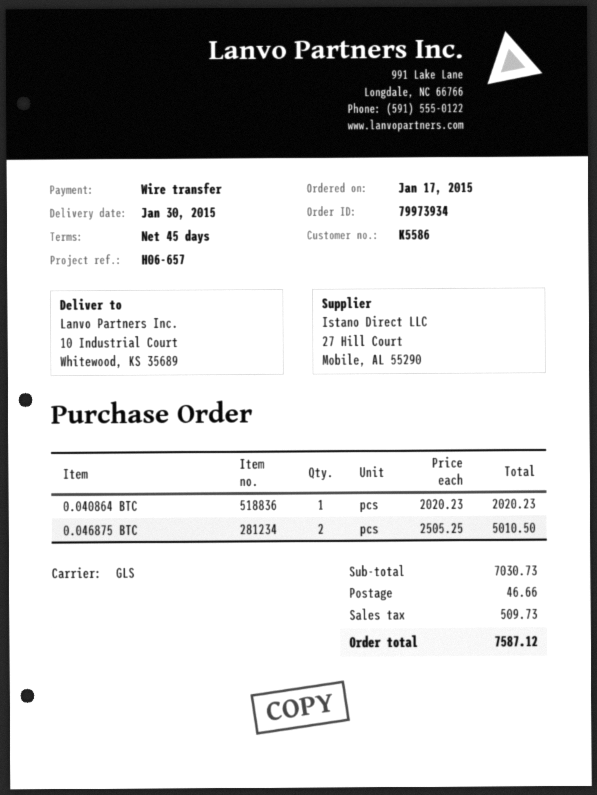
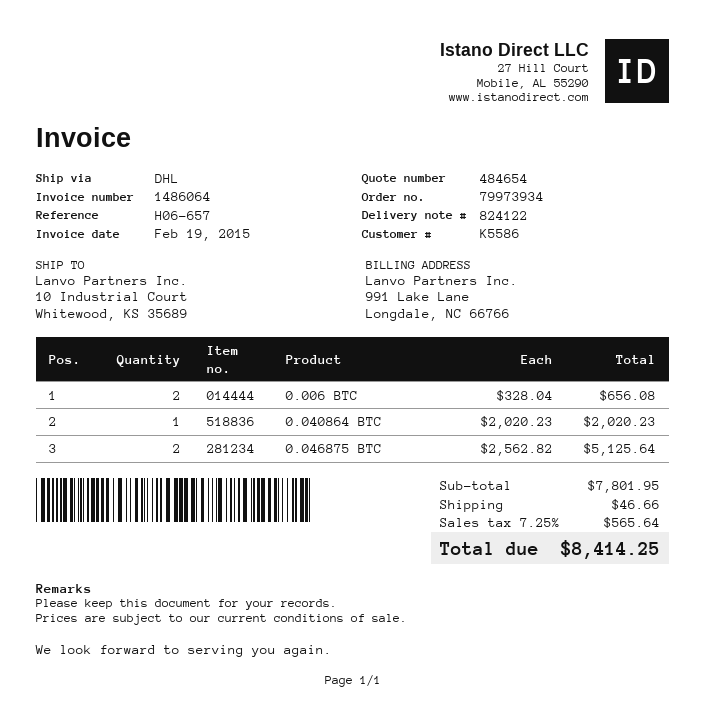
shipping method: GLS -> DHL
0.046875 BTC: 2 x 2505.25 = 5010.50 -> 2 x 2562.82 = 5125.64
0.006 BTC: none -> 2 x 328.04 = 656.08
subtotal: 7030.73 -> 7801.95
tax: 509.73 -> 565.64
total: 7587.12 -> 8414.25

